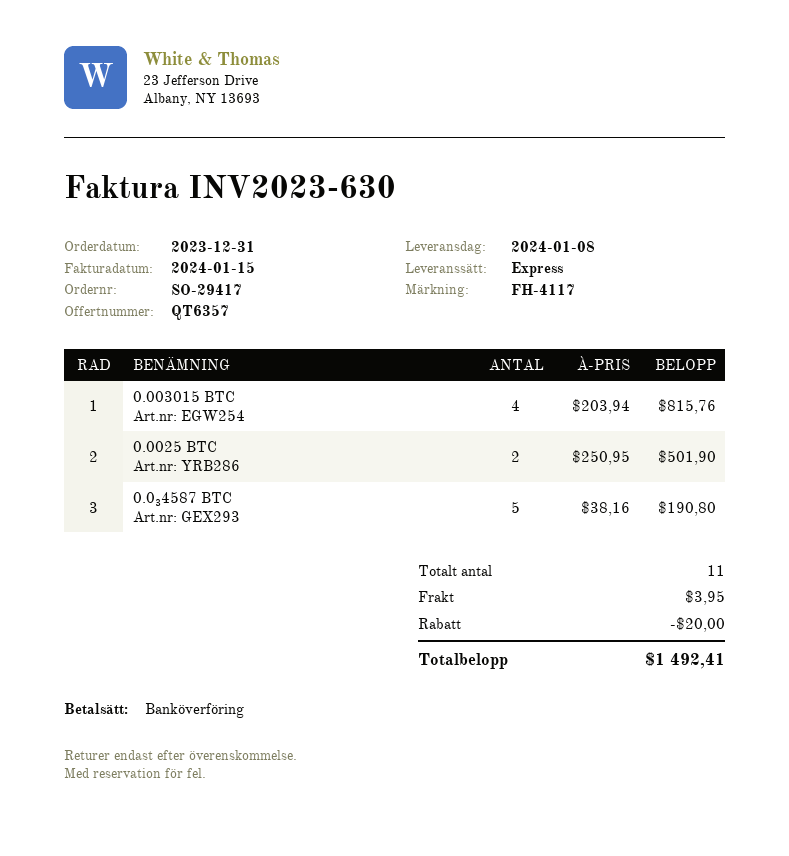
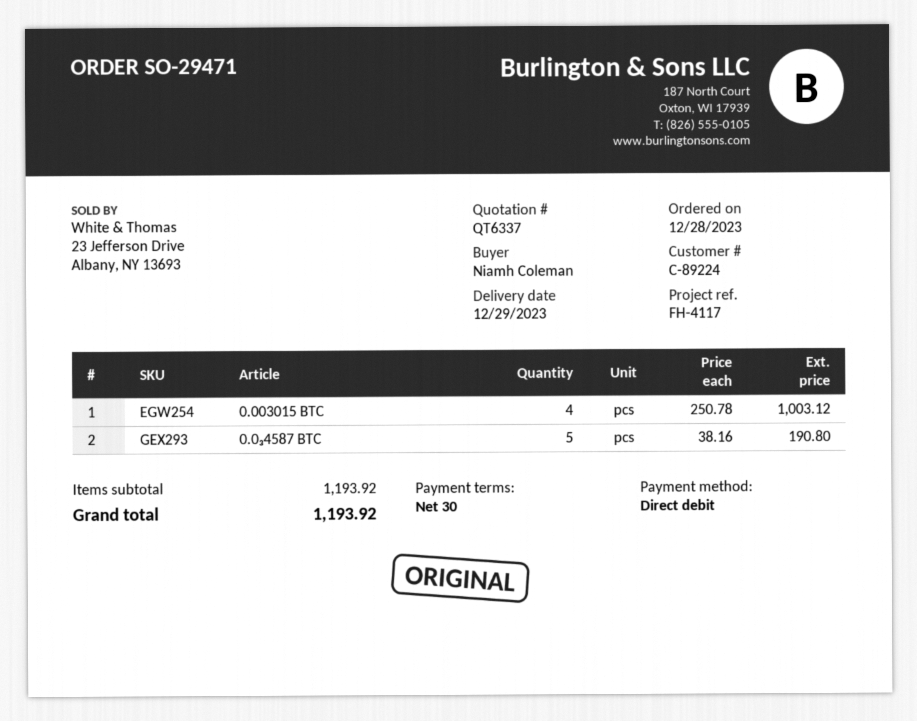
quote number: QT6357 -> QT6337
order number: SO-29417 -> SO-29471
order date: 2023-12-31 -> 2023-12-28
delivery date: 2024-01-08 -> 2023-12-29
payment method: bank transfer -> direct debit
0.003015 BTC: 4 x 203.94 = 815.76 -> 4 x 250.78 = 1003.12
0.0025 BTC: 2 x 250.95 = 501.90 -> none
discount: 20.00 -> none
shipping: 3.95 -> none
total: 1492.41 -> 1193.92

